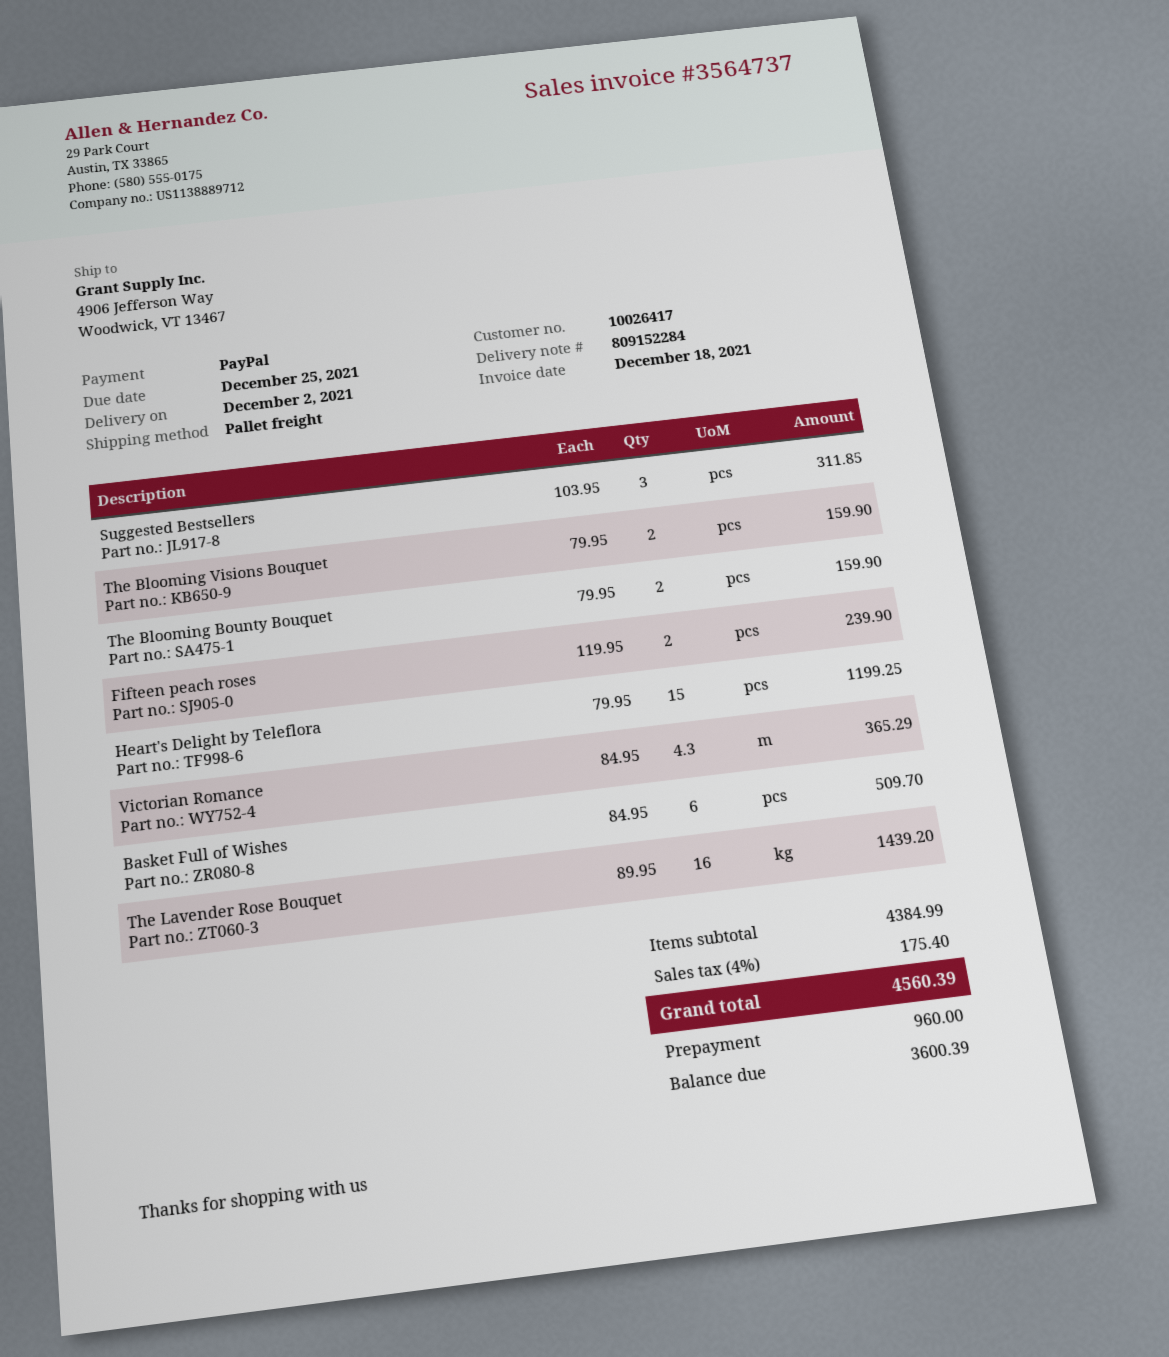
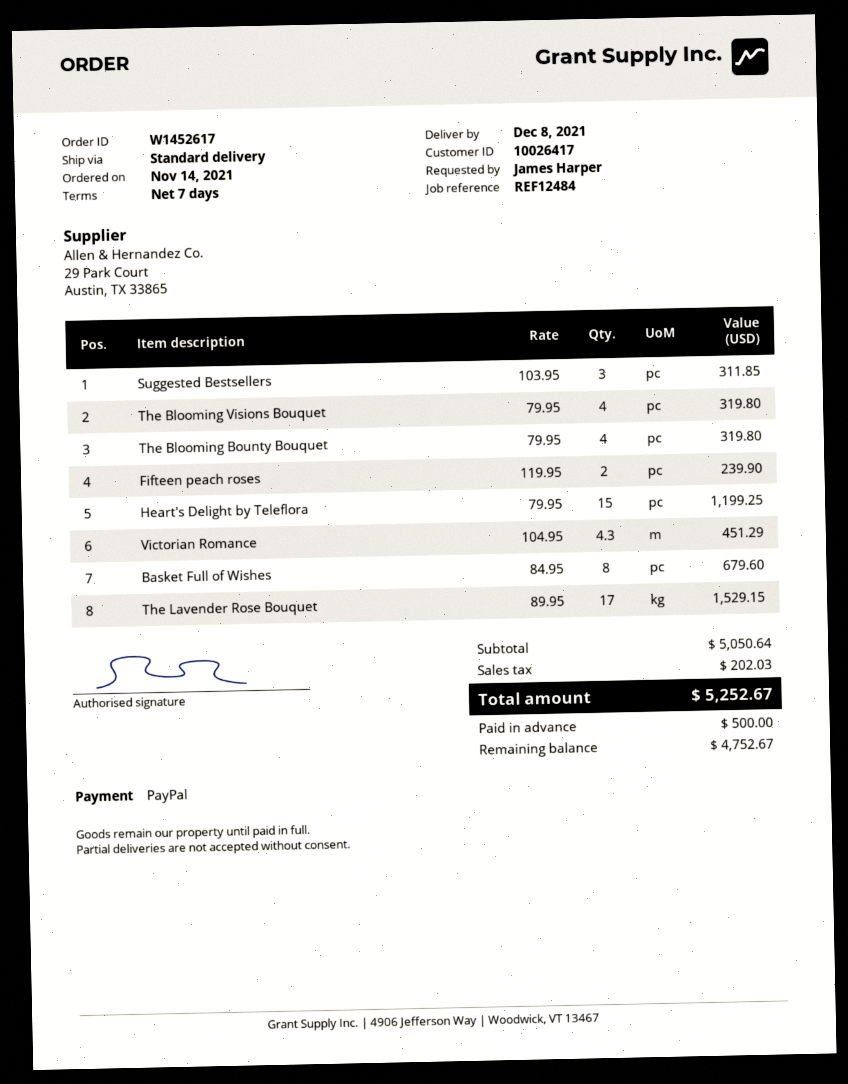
delivery date: 2021-12-02 -> 2021-12-08
shipping method: pallet freight -> standard
The Blooming Visions Bouquet: 2 x 79.95 = 159.90 -> 4 x 79.95 = 319.80
The Blooming Bounty Bouquet: 2 x 79.95 = 159.90 -> 4 x 79.95 = 319.80
Victorian Romance: 4.3 x 84.95 = 365.29 -> 4.3 x 104.95 = 451.29
Basket Full of Wishes: 6 x 84.95 = 509.70 -> 8 x 84.95 = 679.60
The Lavender Rose Bouquet: 16 x 89.95 = 1439.20 -> 17 x 89.95 = 1529.15
subtotal: 4384.99 -> 5050.64
tax: 175.40 -> 202.03
total: 4560.39 -> 5252.67
deposit: 960.00 -> 500.00
balance: 3600.39 -> 4752.67

